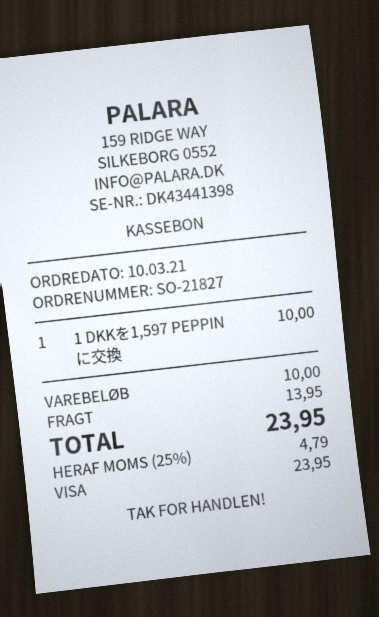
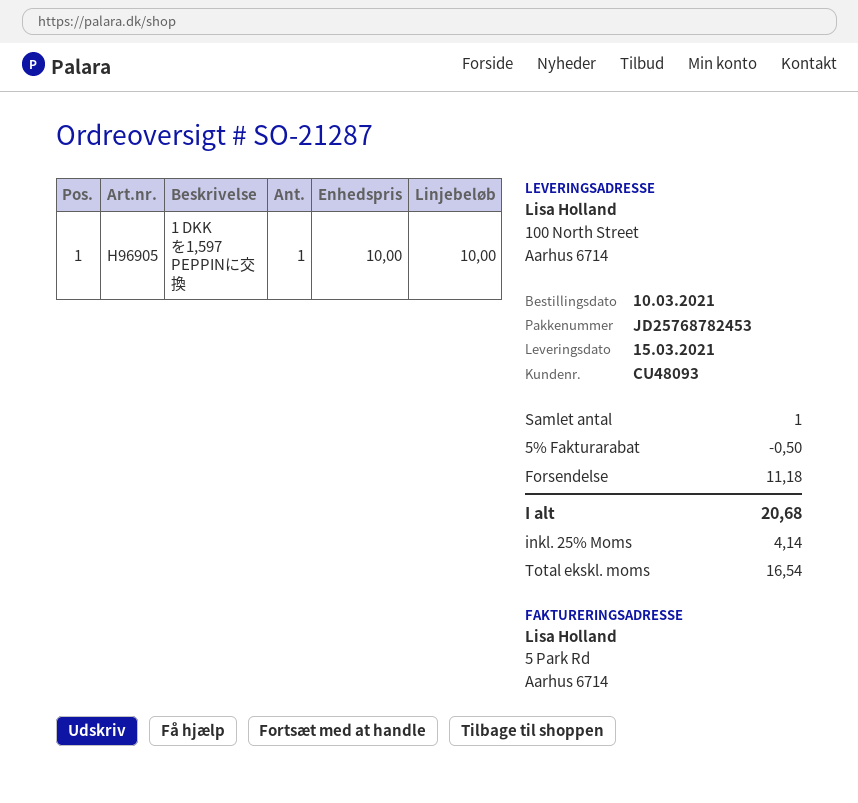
order number: SO-21827 -> SO-21287
discount: none -> 5% = 0.50
shipping: 13.95 -> 11.18
tax: 25% = 4.79 -> 25% = 4.14
total: 23.95 -> 20.68

